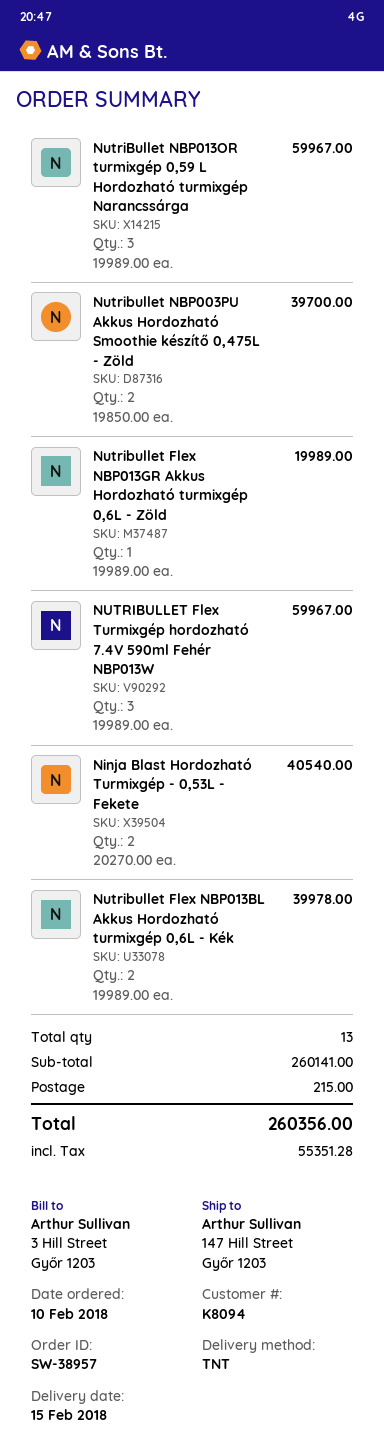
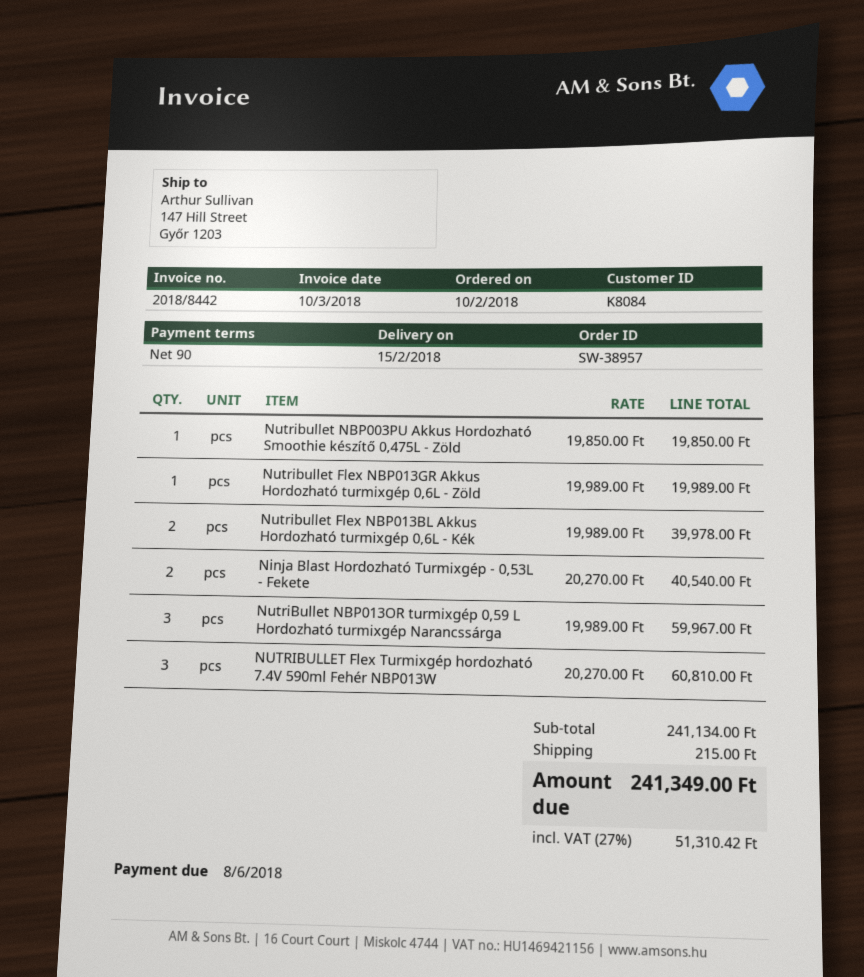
customer number: K8094 -> K8084
Nutribullet NBP003PU Akkus Hordozható Smoothie készítő 0,475L - Zöld: 2 x 19850.00 = 39700.00 -> 1 x 19850.00 = 19850.00
NUTRIBULLET Flex Turmixgép hordozható 7.4V 590ml Fehér NBP013W: 3 x 19989.00 = 59967.00 -> 3 x 20270.00 = 60810.00
subtotal: 260141.00 -> 241134.00
tax: 55351.28 -> 51310.42
total: 260356.00 -> 241349.00

